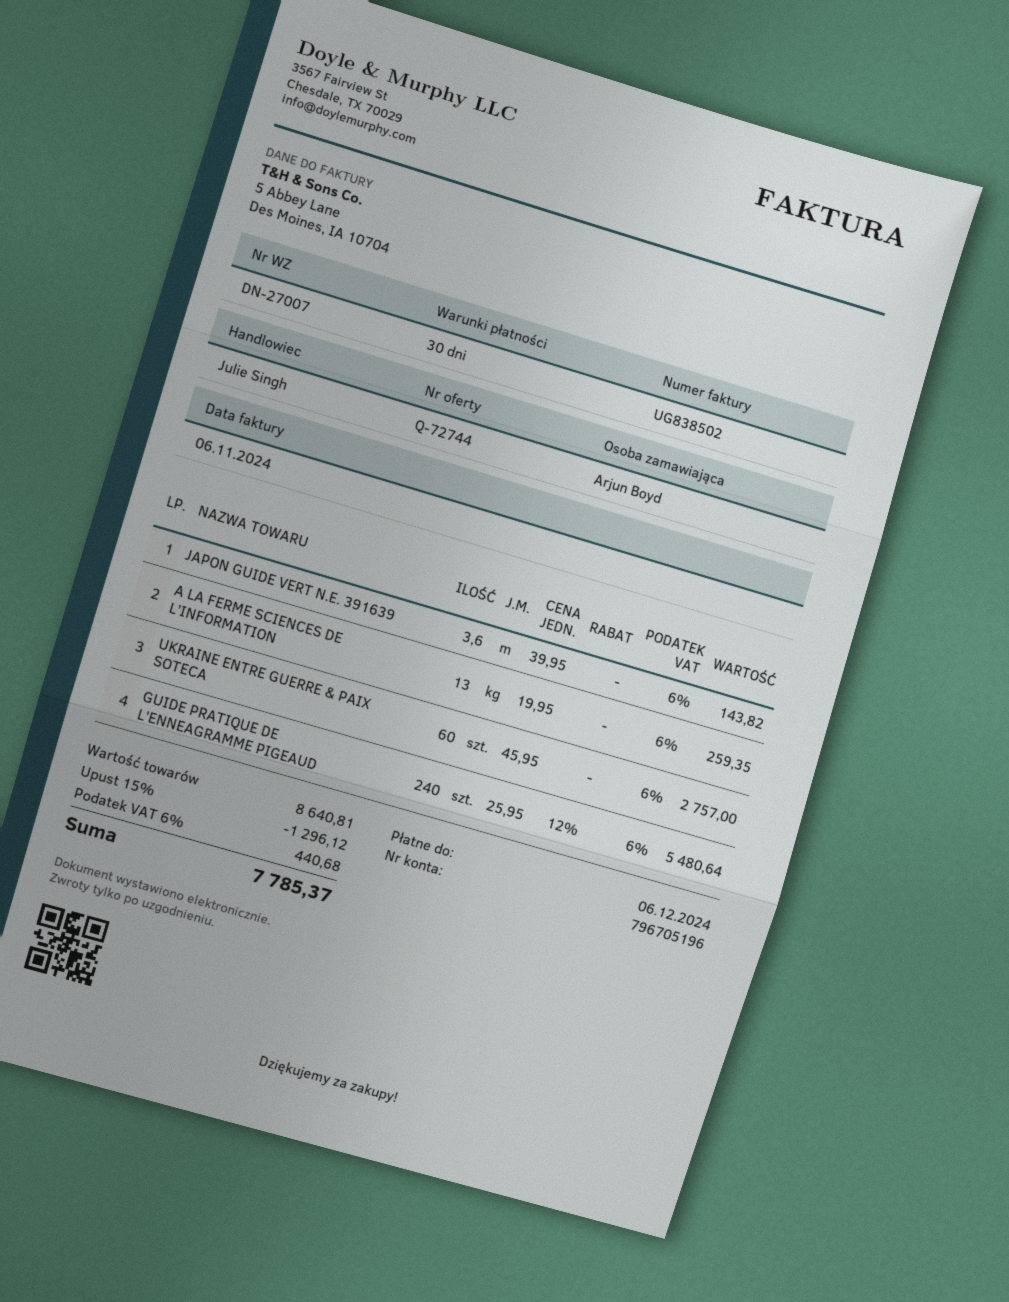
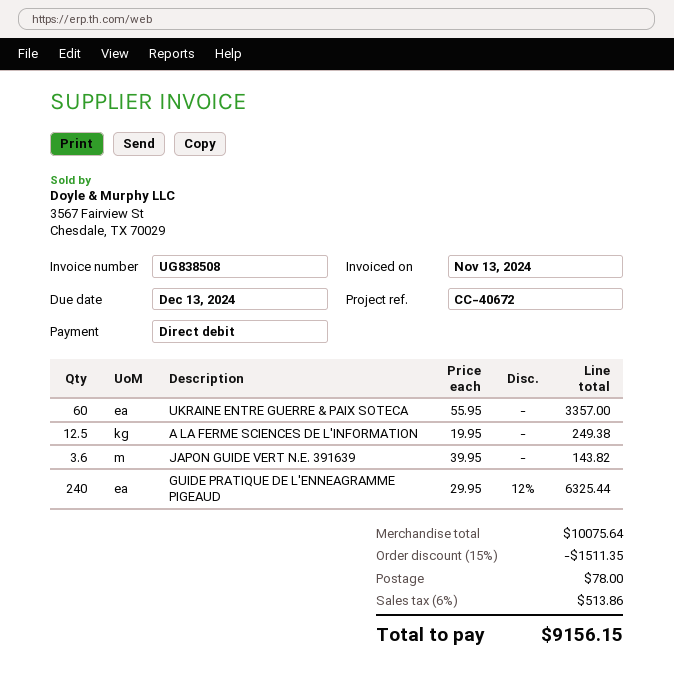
invoice number: UG838502 -> UG838508
invoice date: 2024-11-06 -> 2024-11-13
due date: 2024-12-06 -> 2024-12-13
A LA FERME SCIENCES DE L'INFORMATION: 13 x 19.95 = 259.35 -> 12.5 x 19.95 = 249.38
UKRAINE ENTRE GUERRE & PAIX SOTECA: 60 x 45.95 = 2757.00 -> 60 x 55.95 = 3357.00
GUIDE PRATIQUE DE L'ENNEAGRAMME PIGEAUD: 240 x 25.95 - 12% = 5480.64 -> 240 x 29.95 - 12% = 6325.44
subtotal: 8640.81 -> 10075.64
discount: 15% = 1296.12 -> 15% = 1511.35
shipping: none -> 78.00
tax: 6% = 440.68 -> 6% = 513.86
total: 7785.37 -> 9156.15

